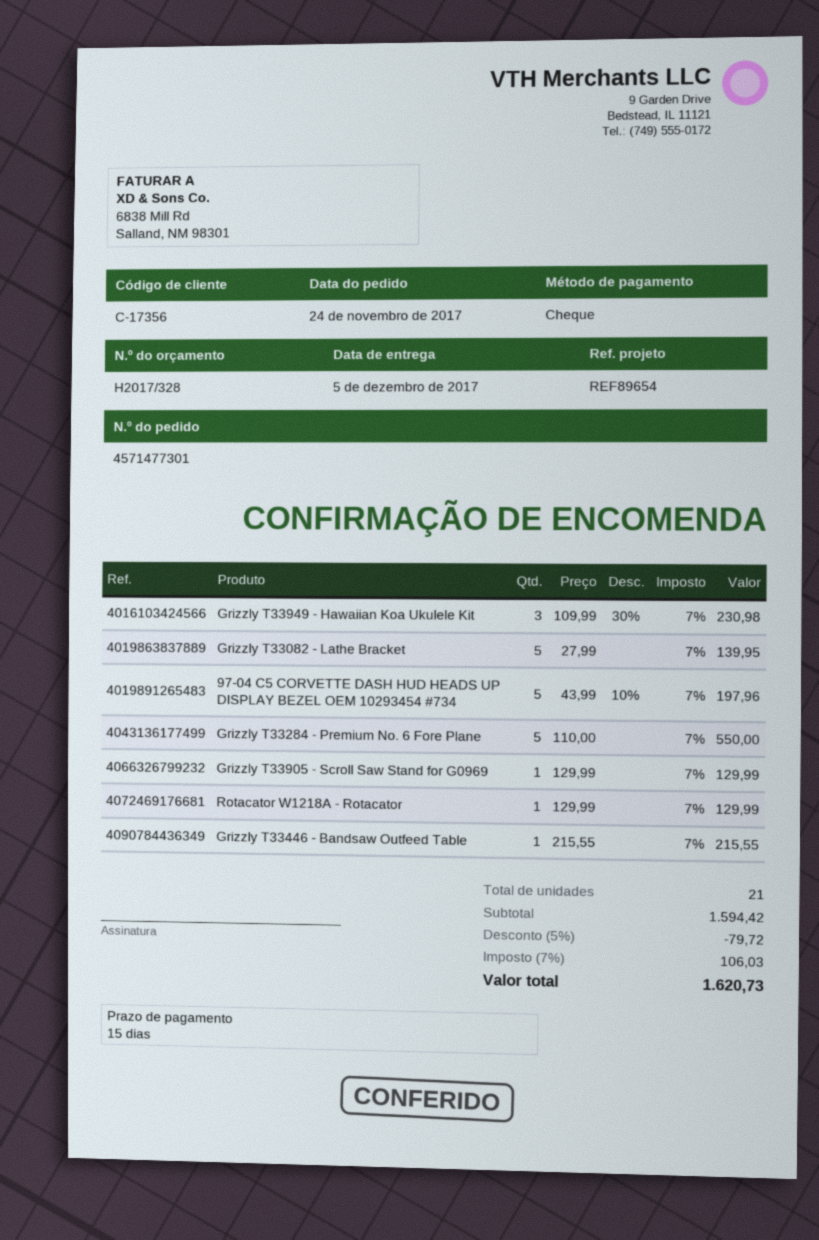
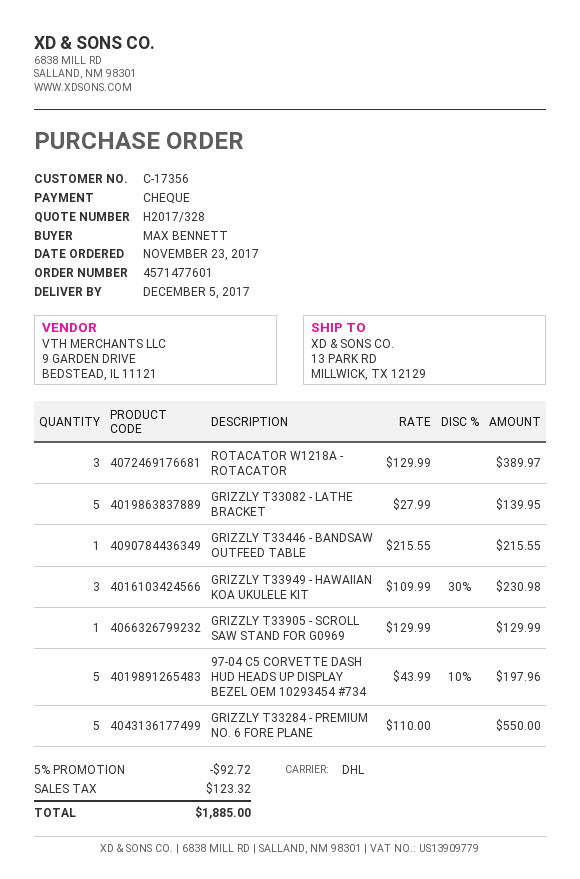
order number: 4571477301 -> 4571477601
order date: 2017-11-24 -> 2017-11-23
Rotacator W1218A - Rotacator: 1 x 129.99 = 129.99 -> 3 x 129.99 = 389.97
discount: 5% = 79.72 -> 5% = 92.72
tax: 106.03 -> 123.32
total: 1620.73 -> 1885.00

